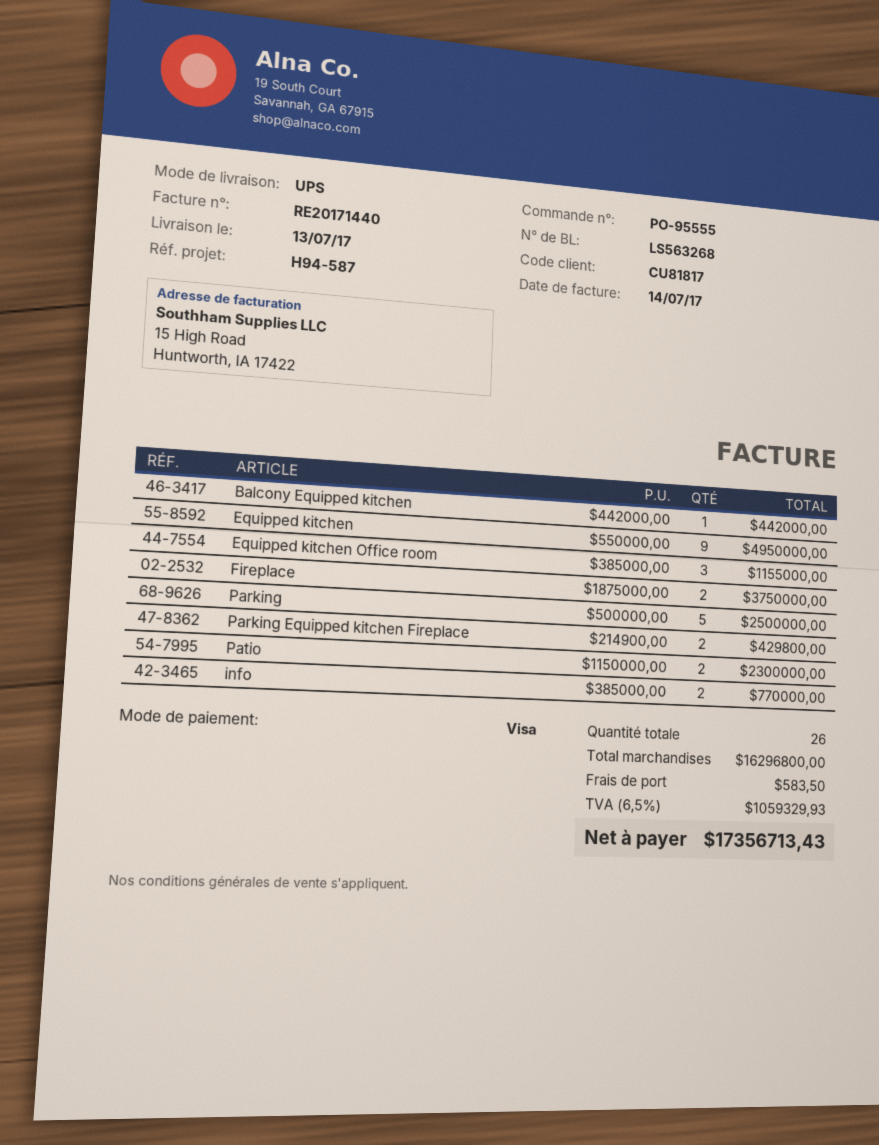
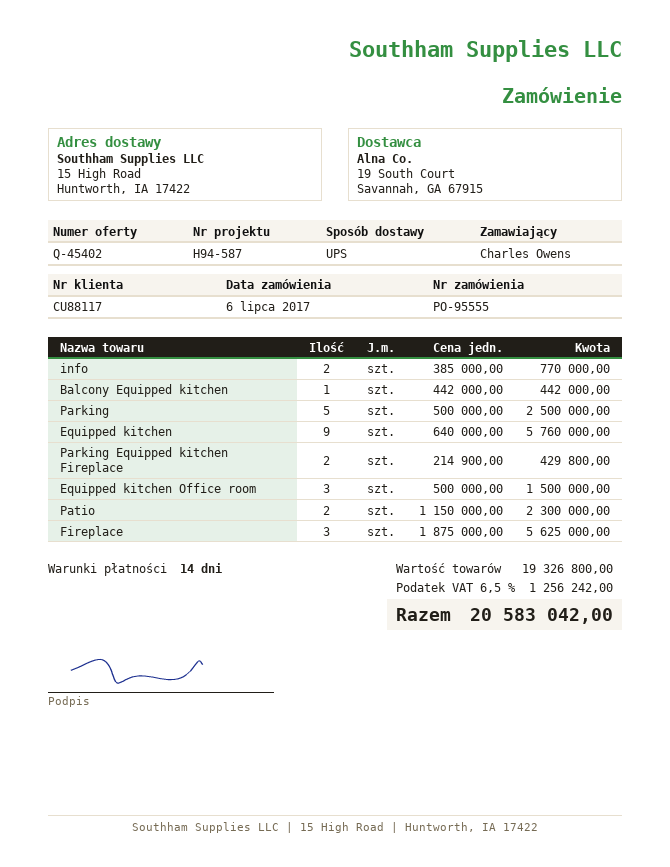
customer number: CU81817 -> CU88117
Equipped kitchen: 9 x 550000.00 = 4950000.00 -> 9 x 640000.00 = 5760000.00
Equipped kitchen Office room: 3 x 385000.00 = 1155000.00 -> 3 x 500000.00 = 1500000.00
Fireplace: 2 x 1875000.00 = 3750000.00 -> 3 x 1875000.00 = 5625000.00
subtotal: 16296800.00 -> 19326800.00
shipping: 583.50 -> none
tax: 6.5% = 1059329.93 -> 6.5% = 1256242.00
total: 17356713.43 -> 20583042.00

